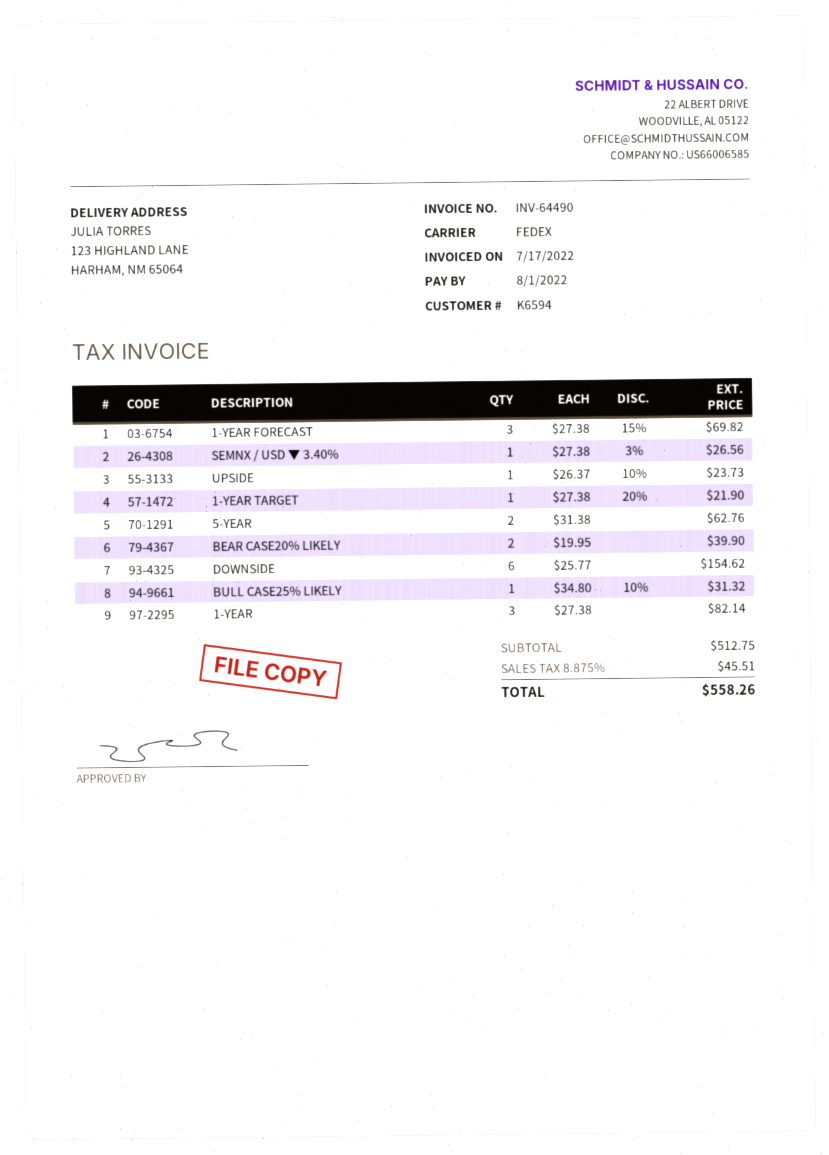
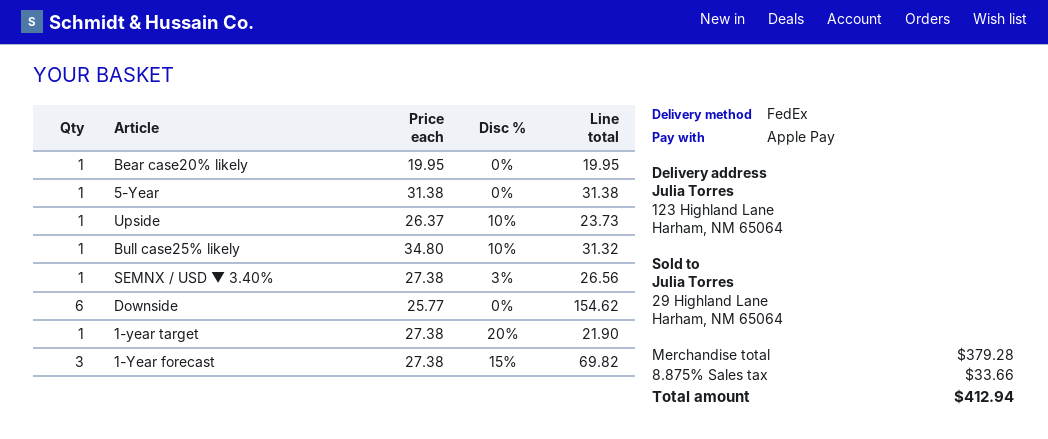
5-YEAR: 2 x 31.38 = 62.76 -> 1 x 31.38 = 31.38
BEAR CASE20% LIKELY: 2 x 19.95 = 39.90 -> 1 x 19.95 = 19.95
1-YEAR: 3 x 27.38 = 82.14 -> none
subtotal: 512.75 -> 379.28
tax: 8.875% = 45.51 -> 8.875% = 33.66
total: 558.26 -> 412.94

